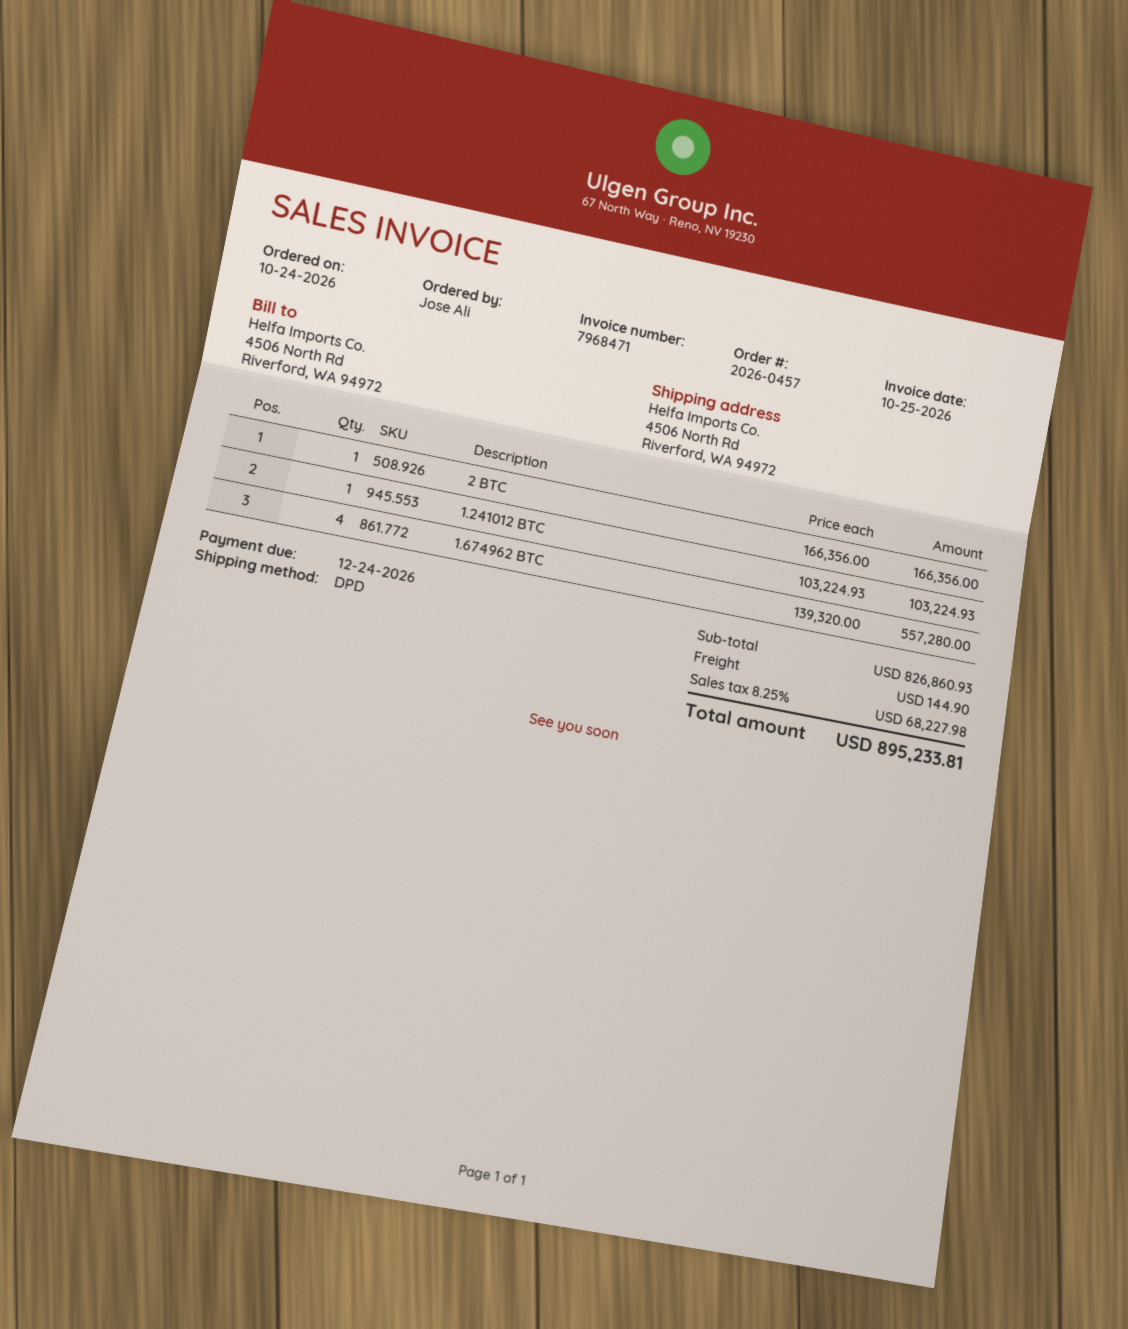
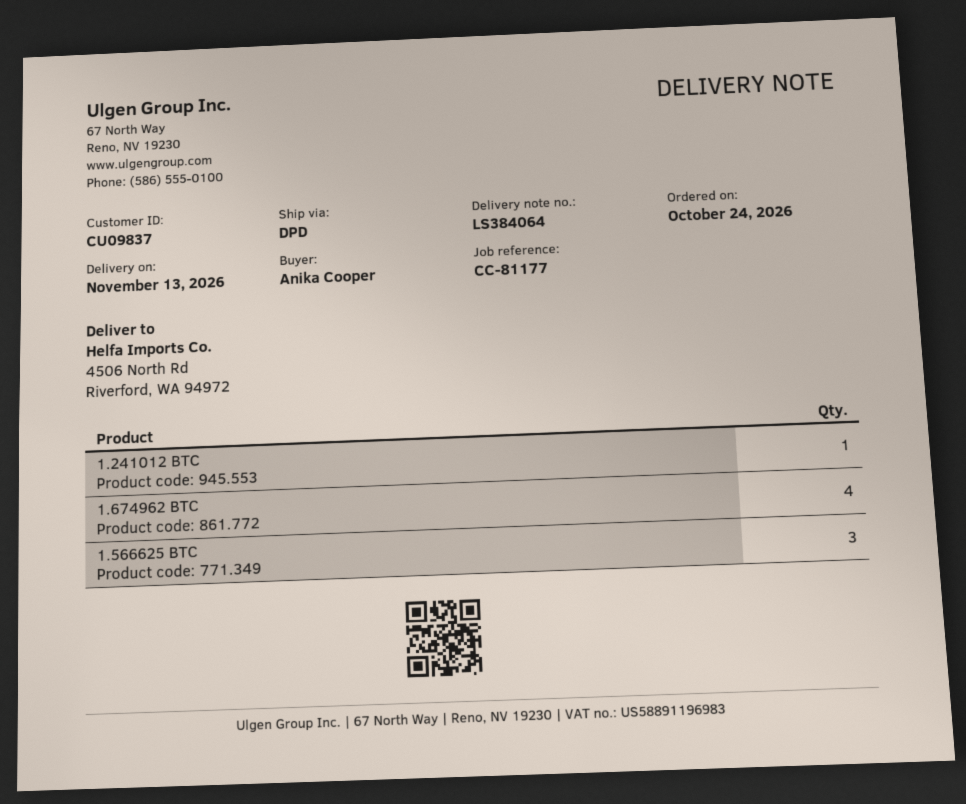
ordered by: Jose Ali -> Anika Cooper
2 BTC: 1 -> none
1.566625 BTC: none -> 3

